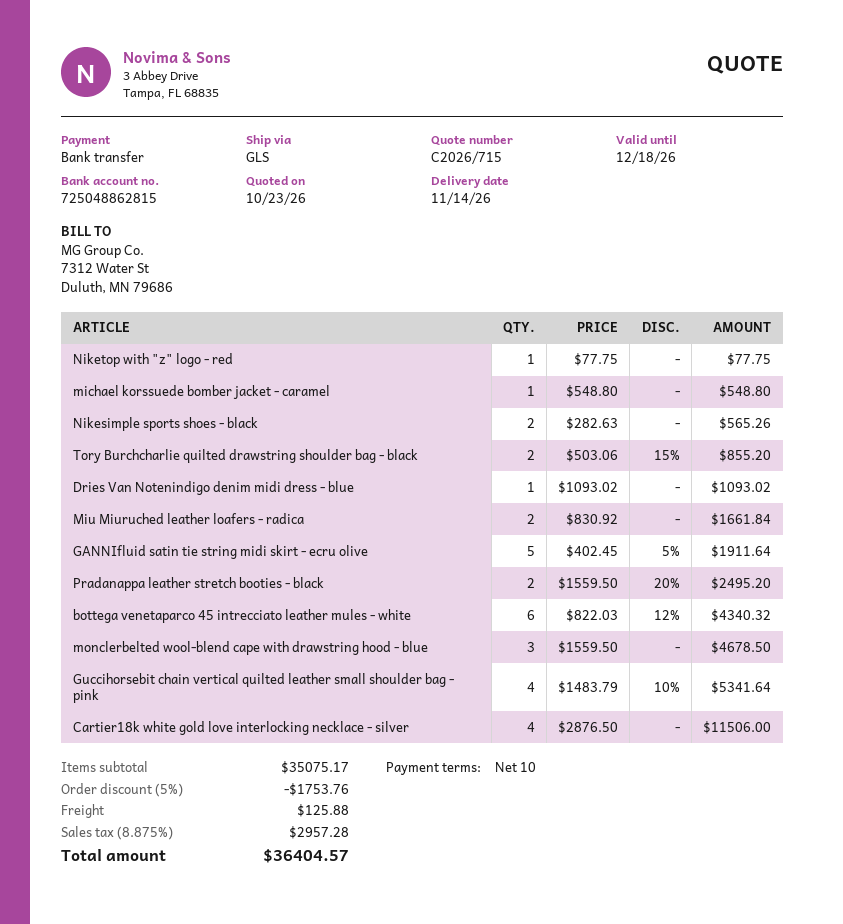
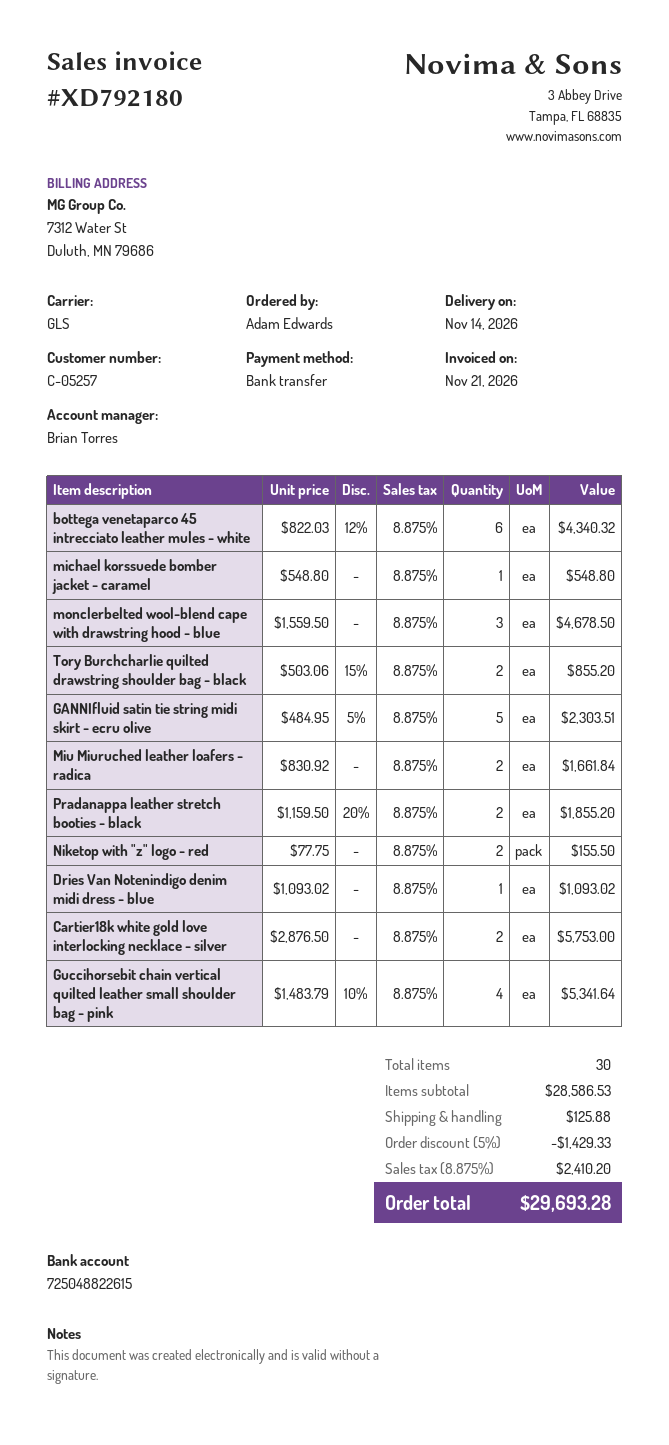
bank account: 725048862815 -> 725048822615
Niketop with "z" logo - red: 1 x 77.75 = 77.75 -> 2 x 77.75 = 155.50
Nikesimple sports shoes - black: 2 x 282.63 = 565.26 -> none
GANNIfluid satin tie string midi skirt - ecru olive: 5 x 402.45 - 5% = 1911.64 -> 5 x 484.95 - 5% = 2303.51
Pradanappa leather stretch booties - black: 2 x 1559.50 - 20% = 2495.20 -> 2 x 1159.50 - 20% = 1855.20
Cartier18k white gold love interlocking necklace - silver: 4 x 2876.50 = 11506.00 -> 2 x 2876.50 = 5753.00
subtotal: 35075.17 -> 28586.53
discount: 5% = 1753.76 -> 5% = 1429.33
tax: 8.875% = 2957.28 -> 8.875% = 2410.20
total: 36404.57 -> 29693.28

